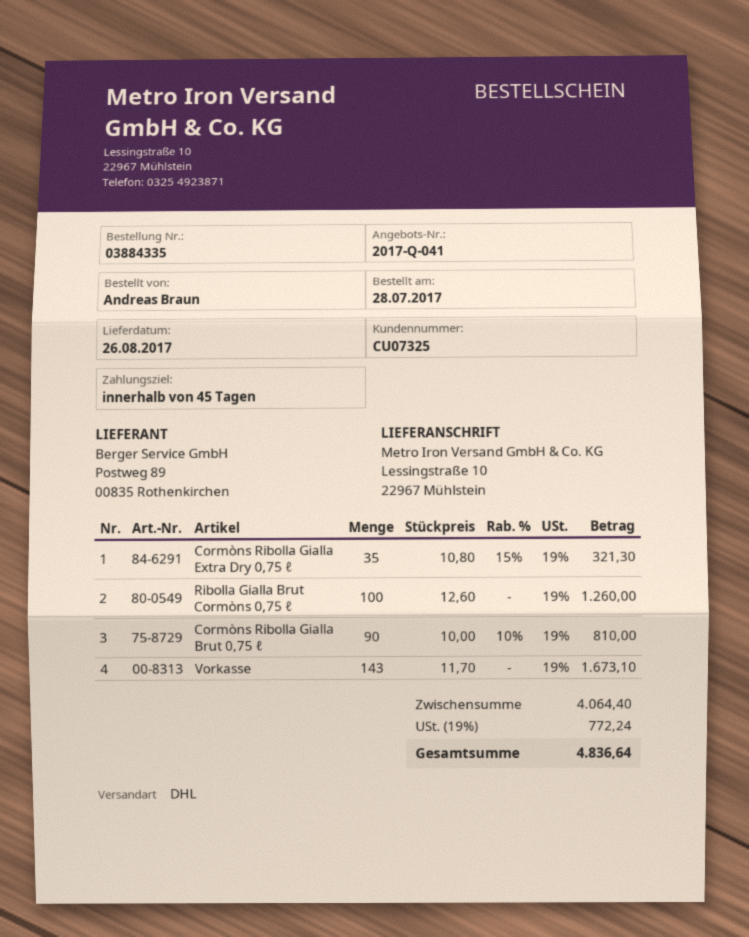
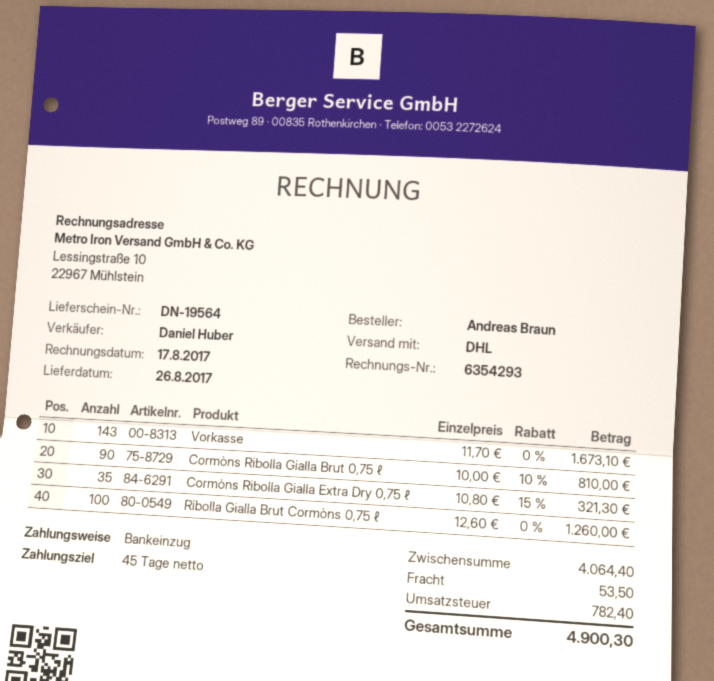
shipping: none -> 53.50
tax: 772.24 -> 782.40
total: 4836.64 -> 4900.30

